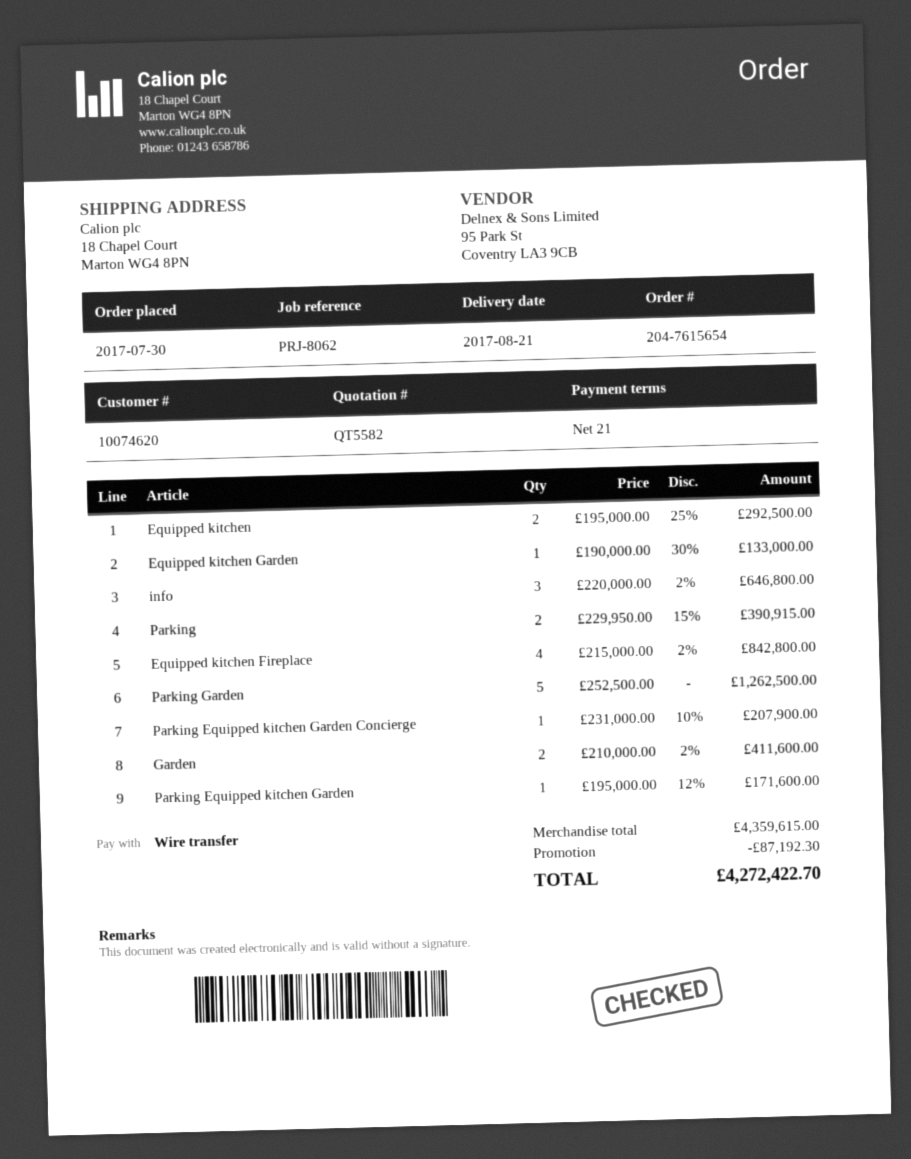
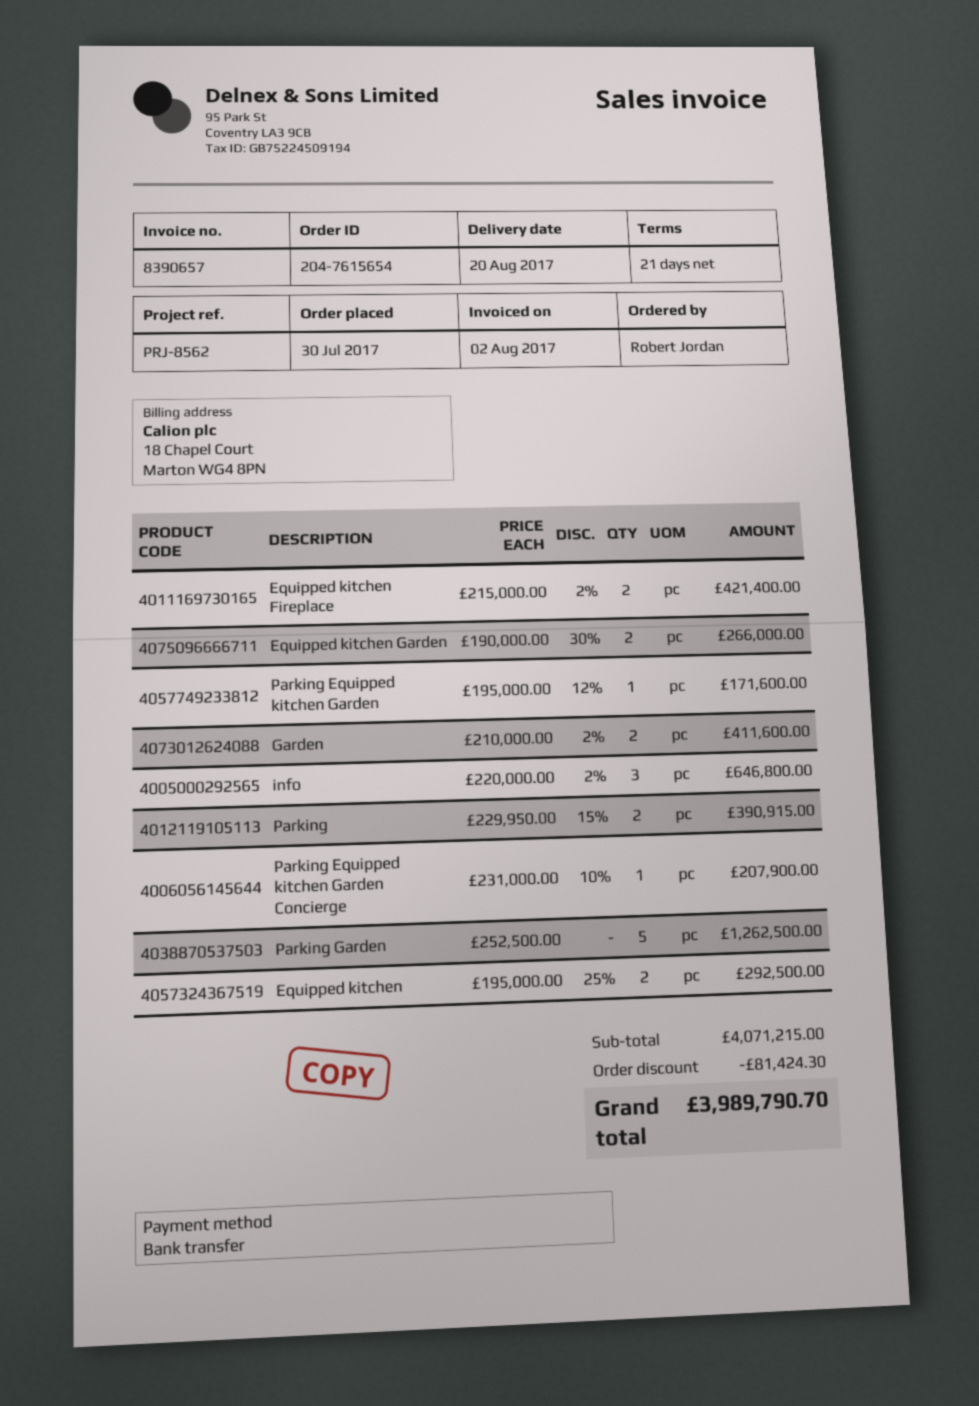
delivery date: 2017-08-21 -> 2017-08-20
reference: PRJ-8062 -> PRJ-8562
Equipped kitchen Garden: 1 x 190000.00 - 30% = 133000.00 -> 2 x 190000.00 - 30% = 266000.00
Equipped kitchen Fireplace: 4 x 215000.00 - 2% = 842800.00 -> 2 x 215000.00 - 2% = 421400.00
subtotal: 4359615.00 -> 4071215.00
discount: 87192.30 -> 81424.30
total: 4272422.70 -> 3989790.70

